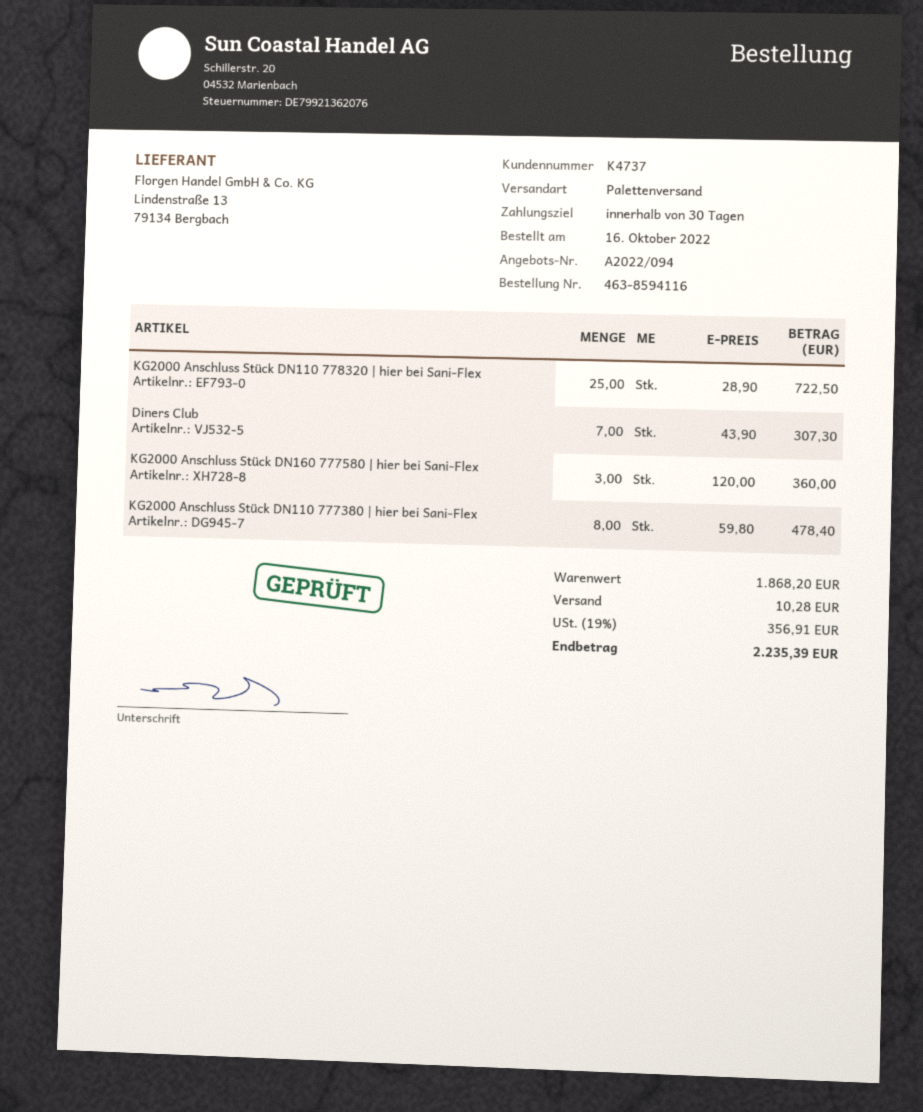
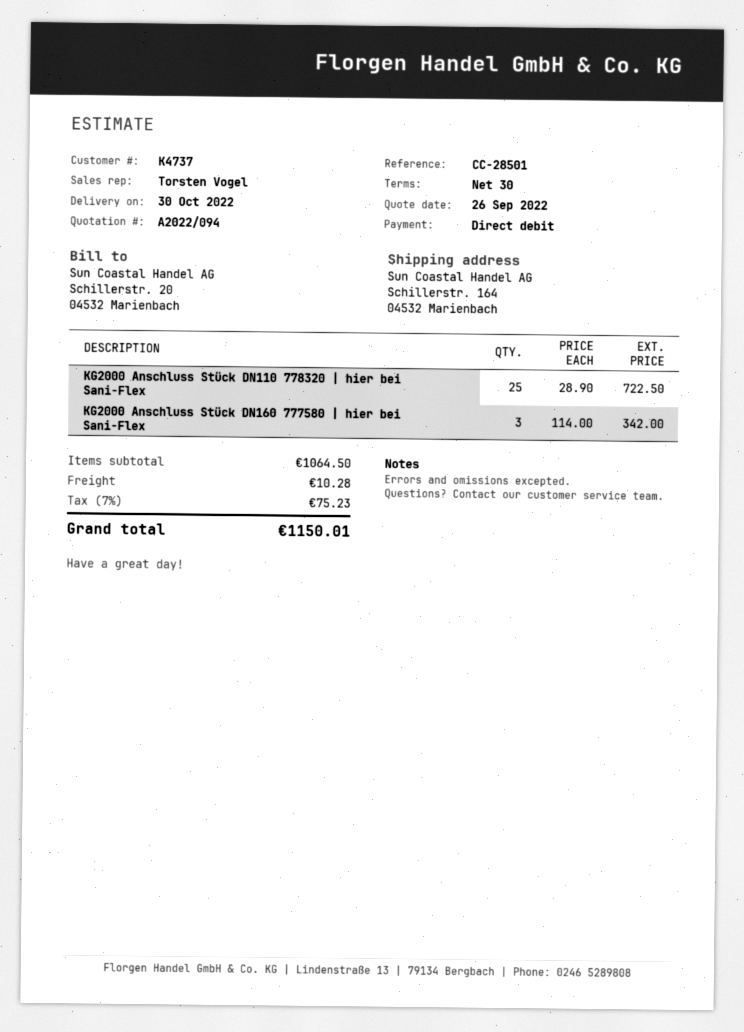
Diners Club: 7 x 43.90 = 307.30 -> none
KG2000 Anschluss Stück DN160 777580 | hier bei Sani-Flex: 3 x 120.00 = 360.00 -> 3 x 114.00 = 342.00
KG2000 Anschluss Stück DN110 777380 | hier bei Sani-Flex: 8 x 59.80 = 478.40 -> none
subtotal: 1868.20 -> 1064.50
tax: 19% = 356.91 -> 7% = 75.23
total: 2235.39 -> 1150.01

